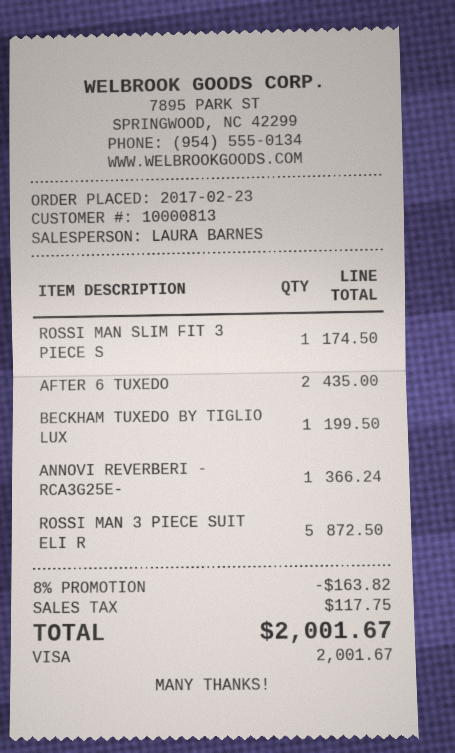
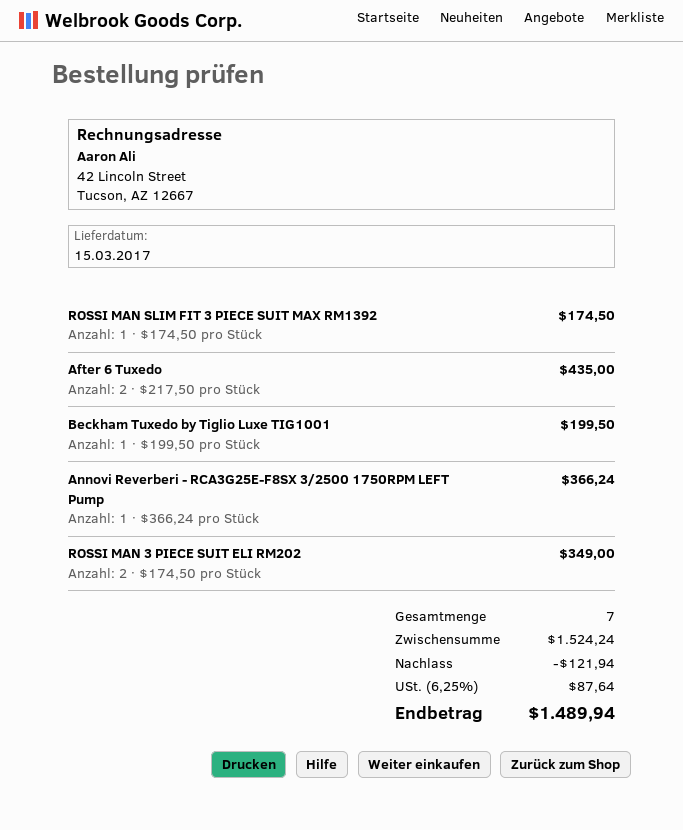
ROSSI MAN 3 PIECE SUIT ELI R: 5 for 872.50 -> 2 for 349.00
discount: 163.82 -> 121.94
tax: 117.75 -> 87.64
total: 2001.67 -> 1489.94

